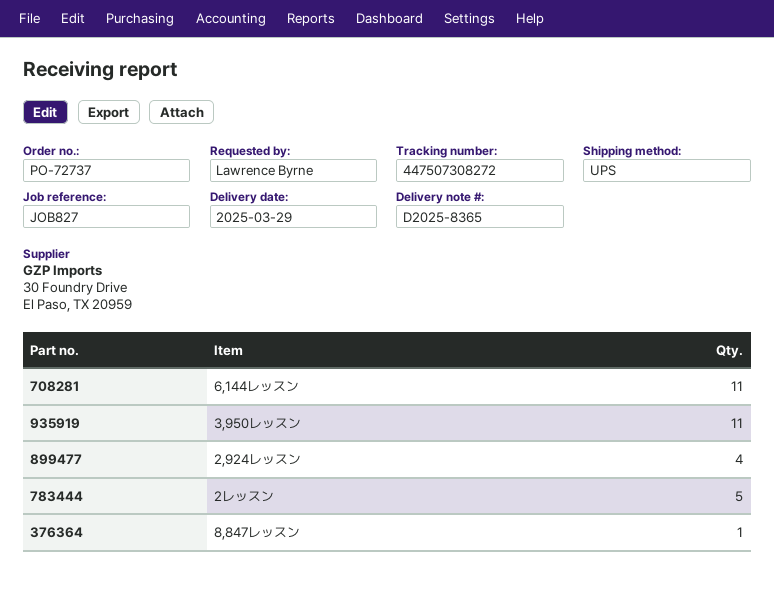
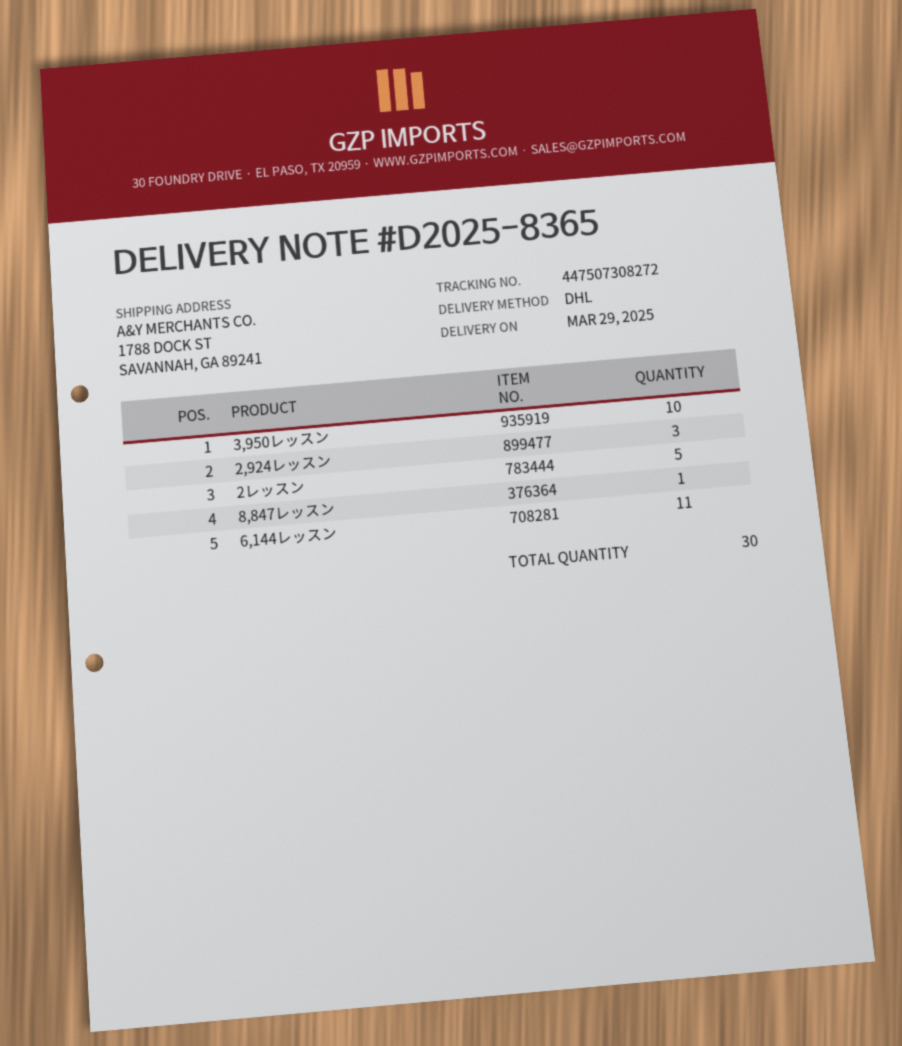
shipping method: UPS -> DHL
3,950レッスン: 11 -> 10
2,924レッスン: 4 -> 3

